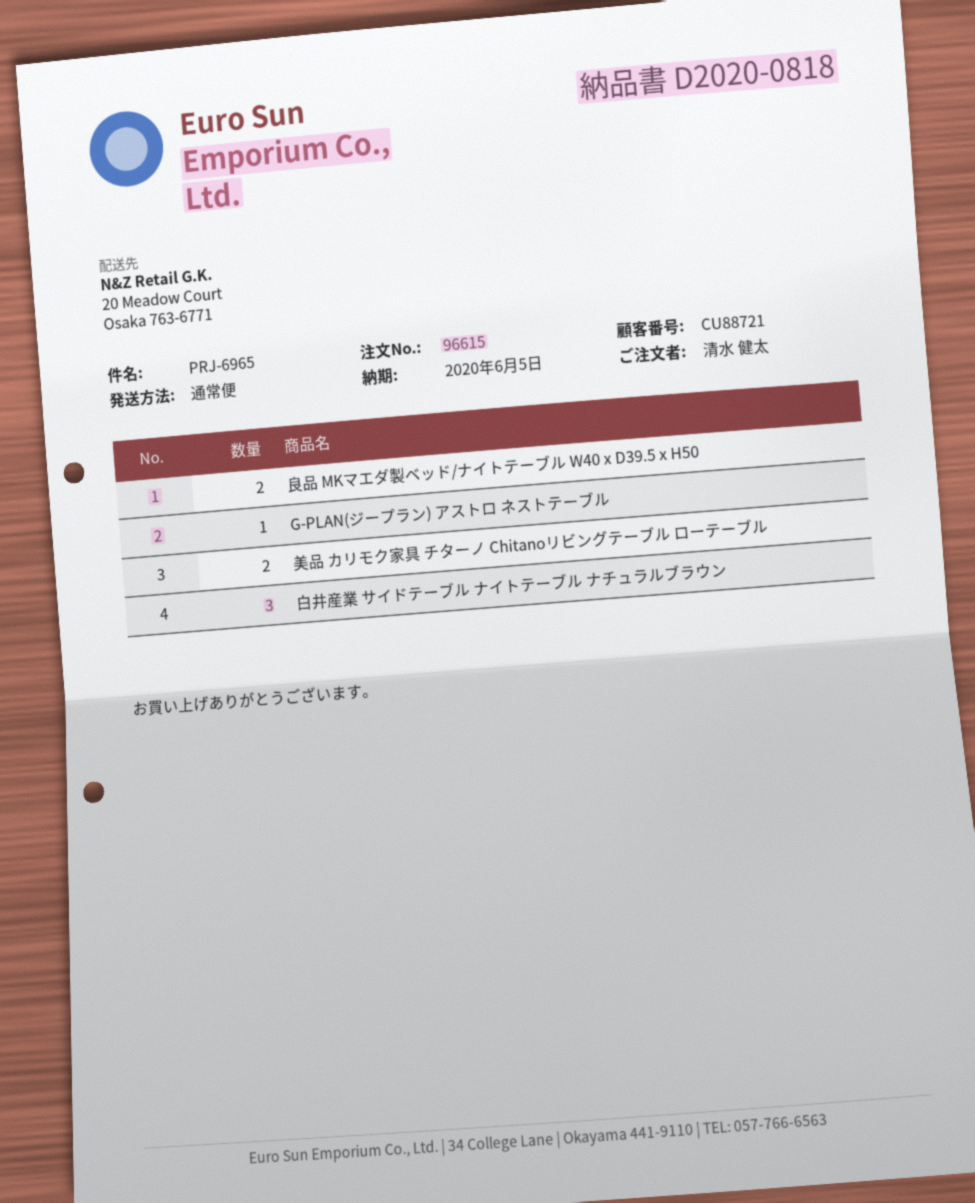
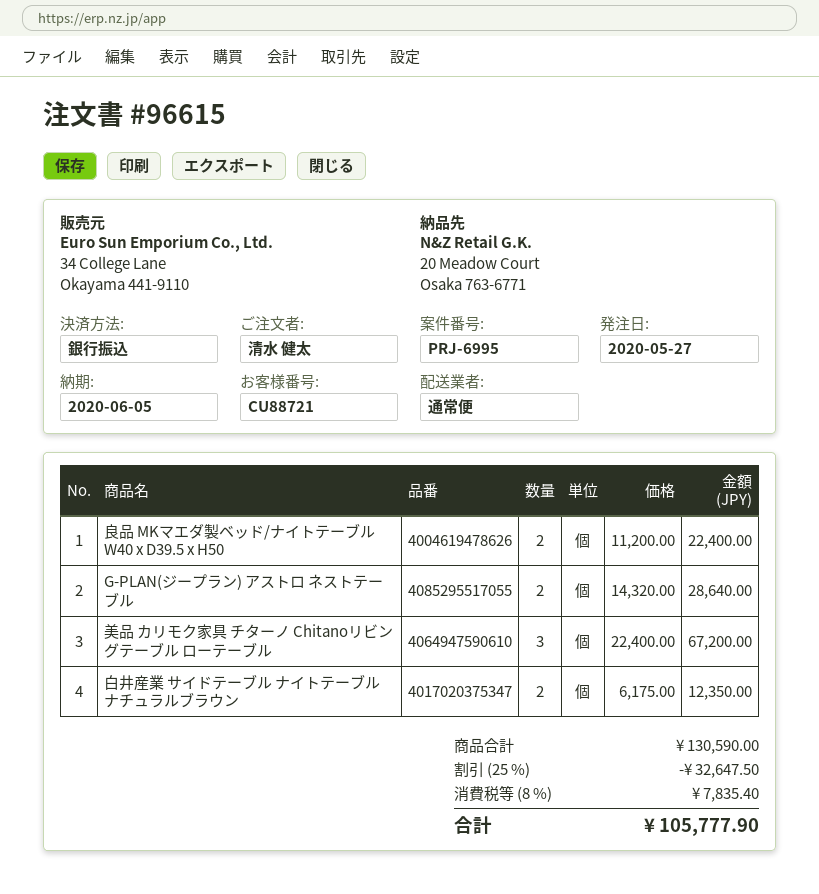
reference: PRJ-6965 -> PRJ-6995
G-PLAN(ジープラン) アストロ ネストテーブル: 1 -> 2
美品 カリモク家具 チターノ Chitanoリビングテーブル ローテーブル: 2 -> 3
白井産業 サイドテーブル ナイトテーブル ナチュラルブラウン: 3 -> 2

